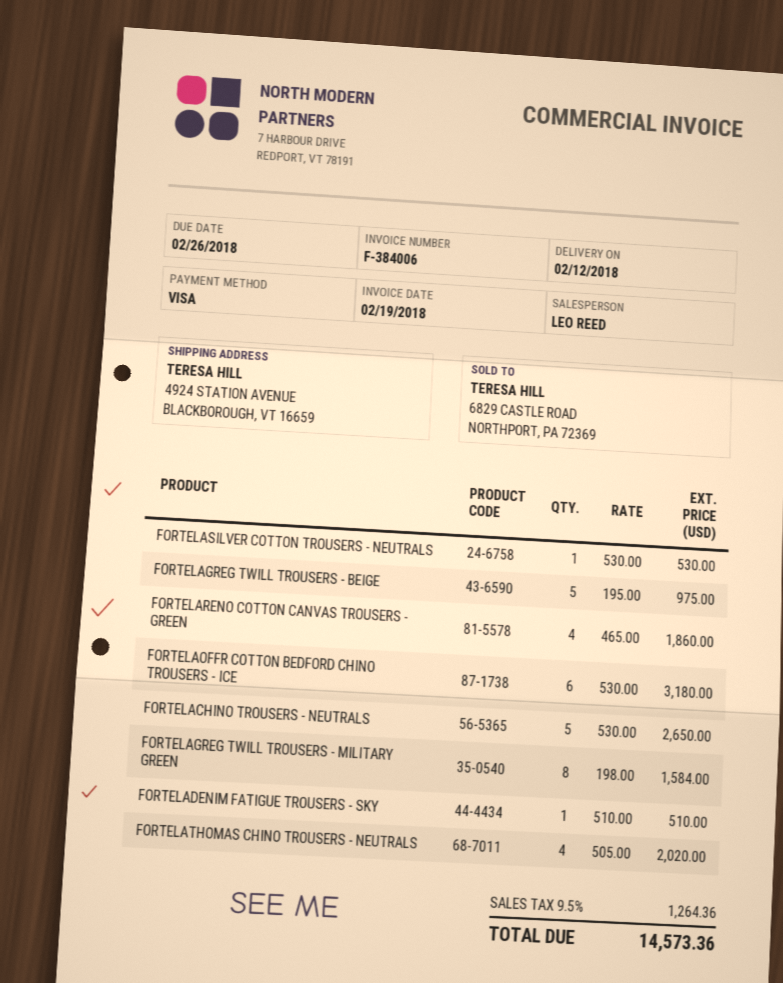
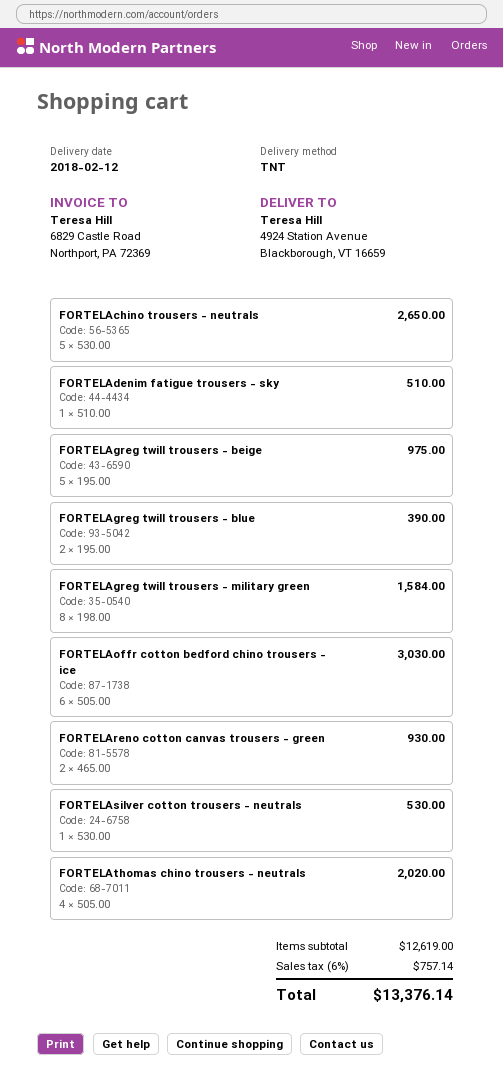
FORTELARENO COTTON CANVAS TROUSERS - GREEN: 4 x 465.00 = 1860.00 -> 2 x 465.00 = 930.00
FORTELAOFFR COTTON BEDFORD CHINO TROUSERS - ICE: 6 x 530.00 = 3180.00 -> 6 x 505.00 = 3030.00
FORTELAgreg twill trousers - blue: none -> 2 x 195.00 = 390.00
tax: 9.5% = 1264.36 -> 6% = 757.14
total: 14573.36 -> 13376.14

